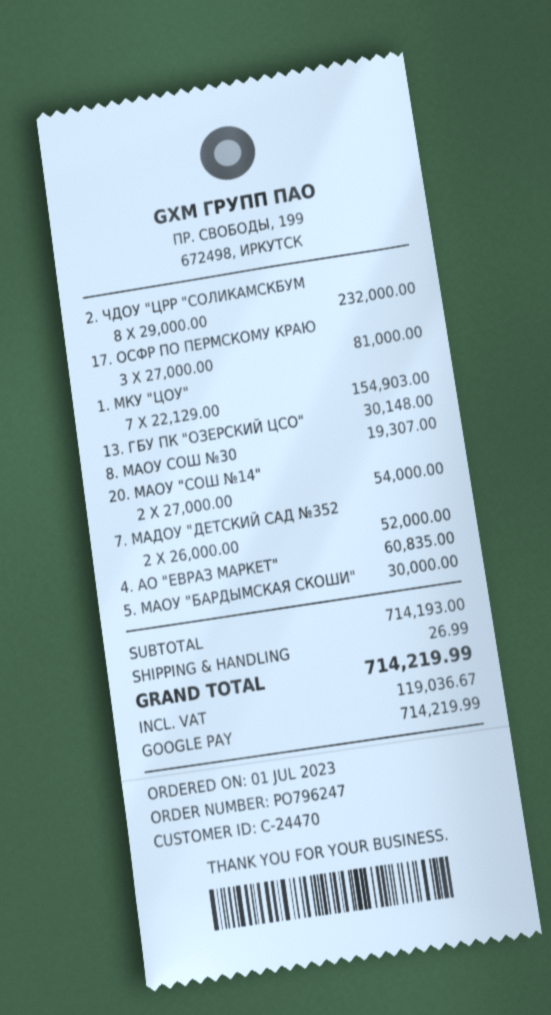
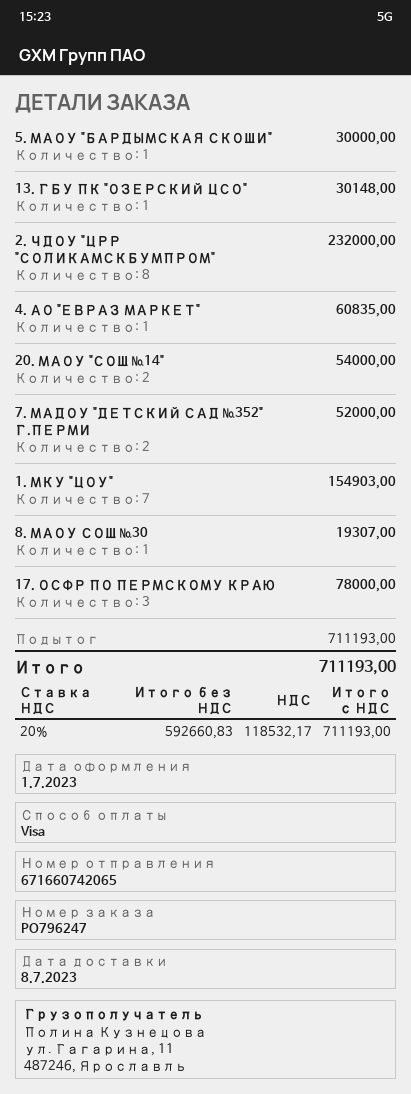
payment method: Google Pay -> Visa
17. ОСФР ПО ПЕРМСКОМУ КРАЮ: 3 for 81000.00 -> 3 for 78000.00
subtotal: 714193.00 -> 711193.00
shipping: 26.99 -> none
tax: 119036.67 -> 118532.17
total: 714219.99 -> 711193.00

